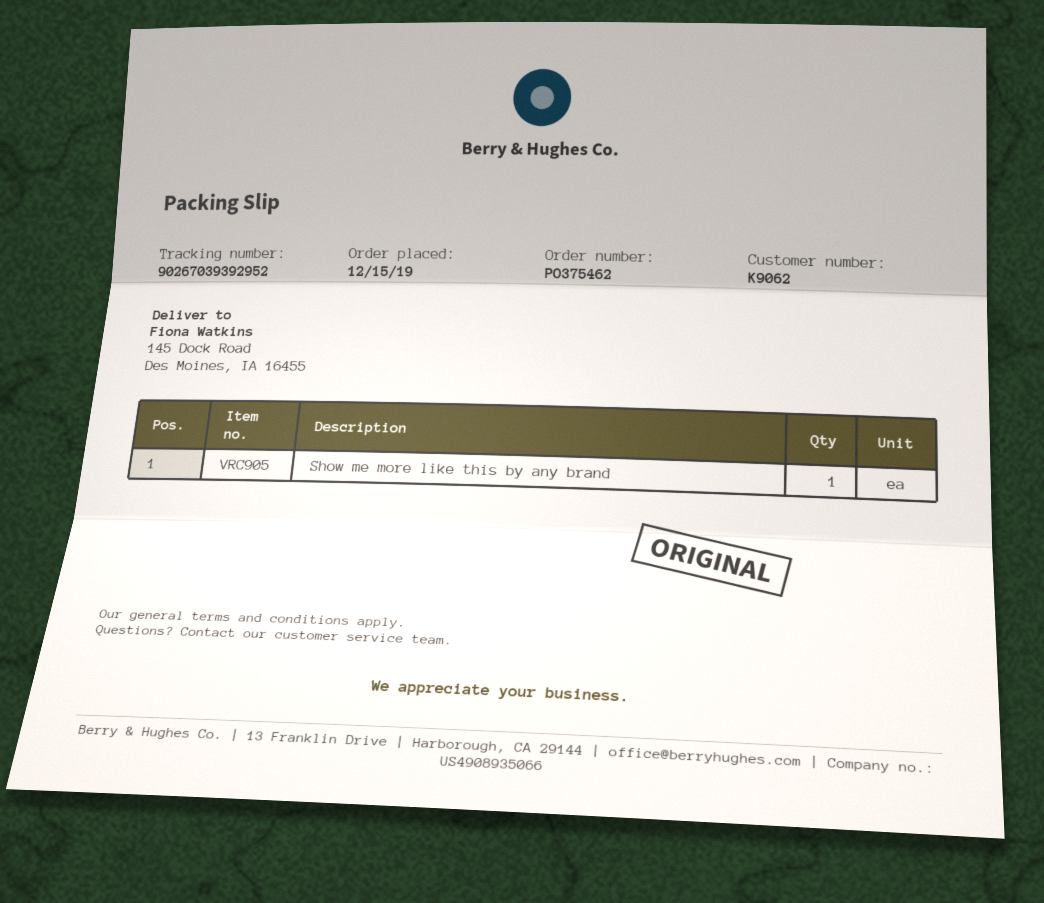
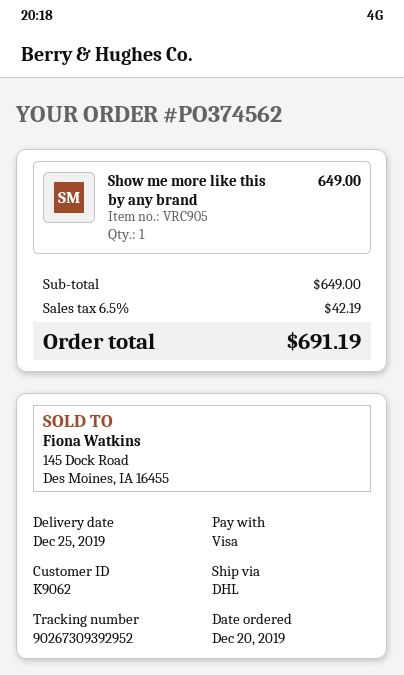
order number: PO375462 -> PO374562
order date: 2019-12-15 -> 2019-12-20
tracking number: 90267039392952 -> 90267309392952

